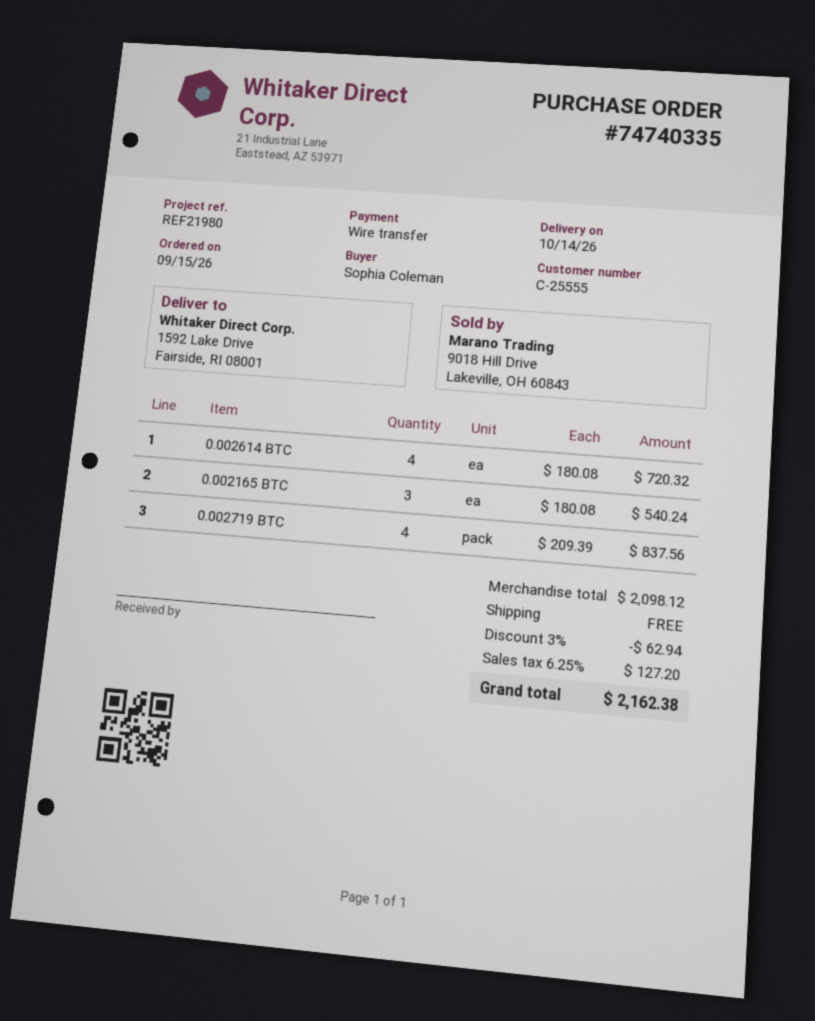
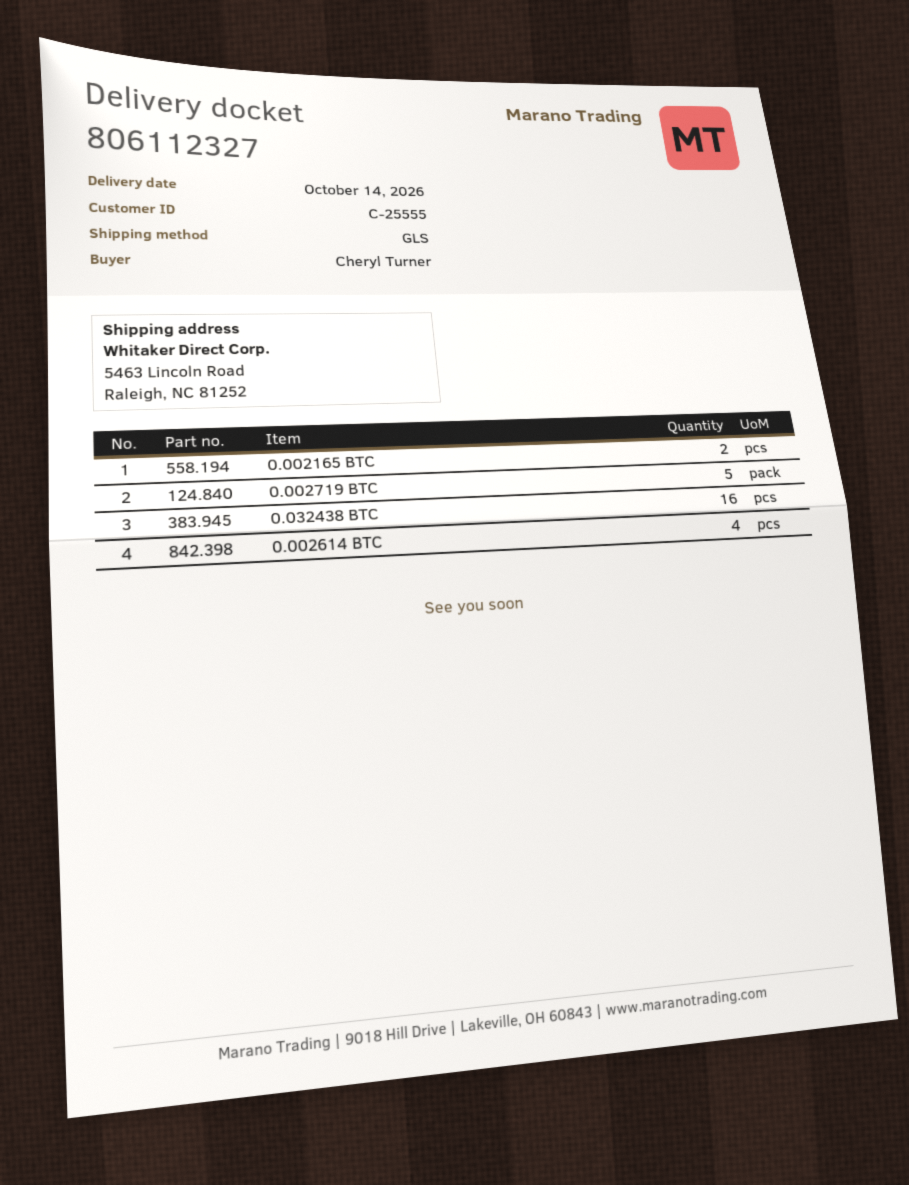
ordered by: Sophia Coleman -> Cheryl Turner
ship to: 1592 Lake Drive, Fairside, RI 08001 -> 5463 Lincoln Road, Raleigh, NC 81252
0.002165 BTC: 3 -> 2
0.002719 BTC: 4 -> 5
0.032438 BTC: none -> 16

